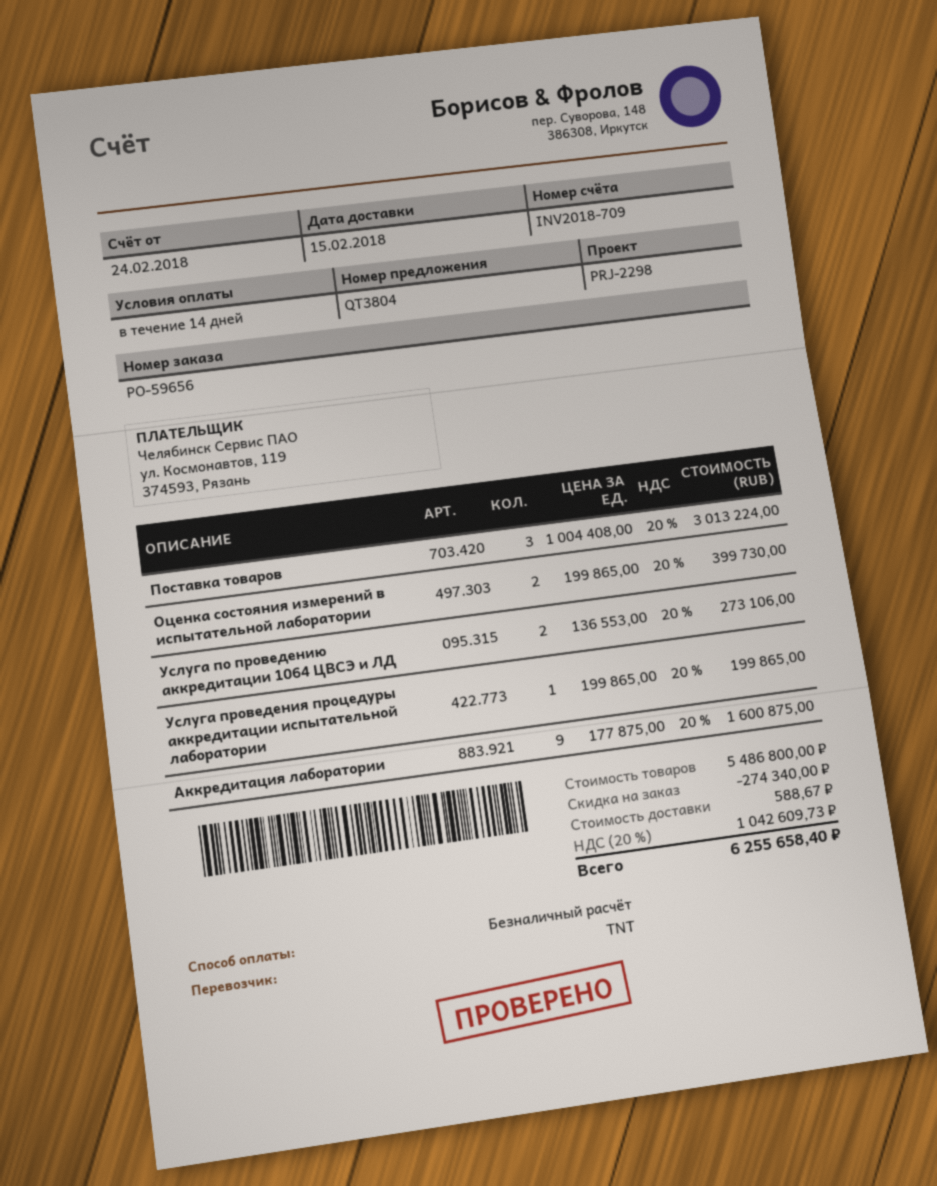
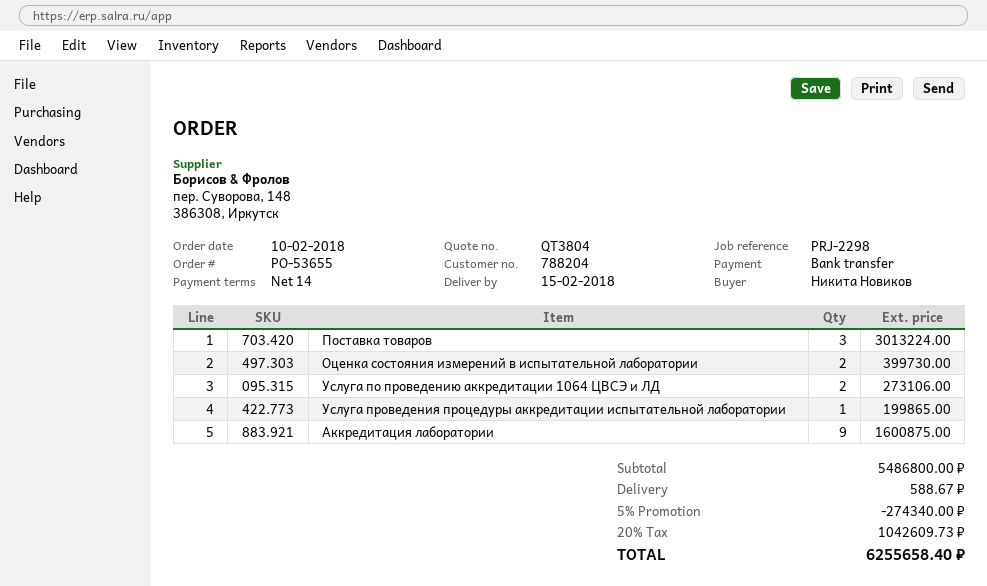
order number: PO-59656 -> PO-53655

